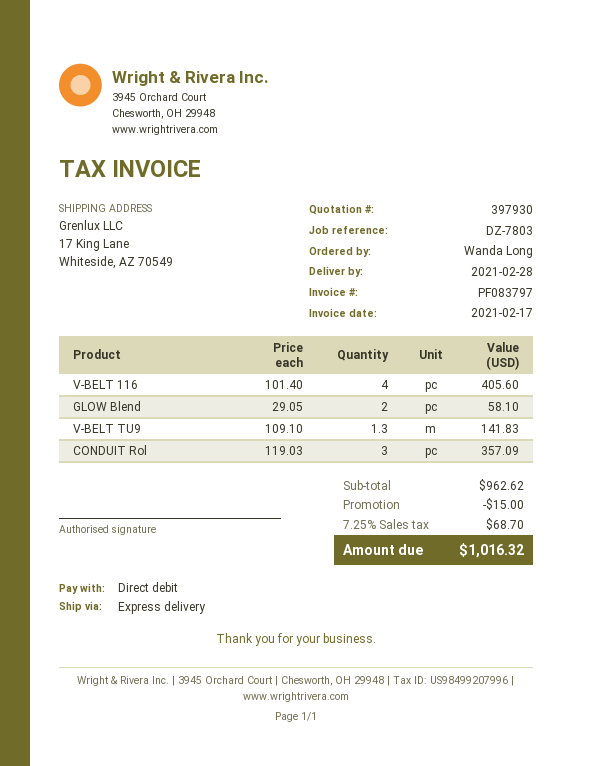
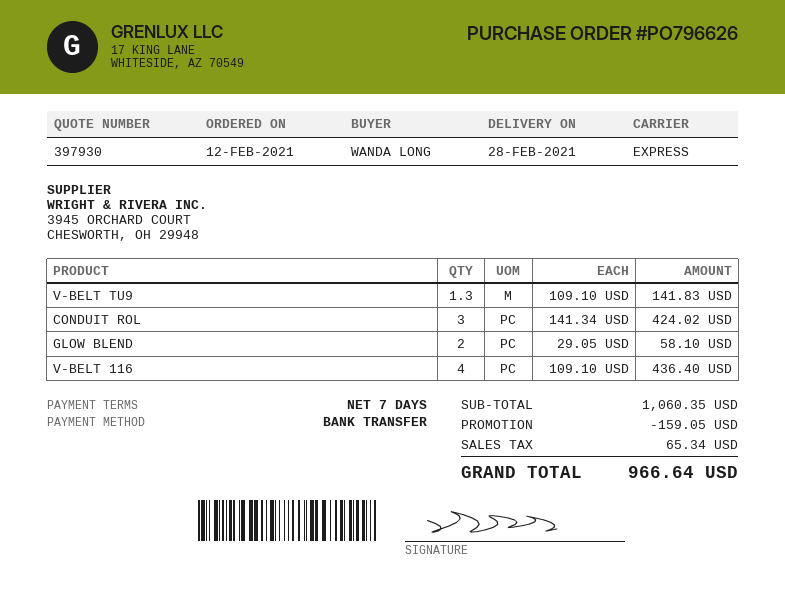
payment method: direct debit -> bank transfer
V-BELT 116: 4 x 101.40 = 405.60 -> 4 x 109.10 = 436.40
CONDUIT Rol: 3 x 119.03 = 357.09 -> 3 x 141.34 = 424.02
subtotal: 962.62 -> 1060.35
discount: 15.00 -> 159.05
tax: 68.70 -> 65.34
total: 1016.32 -> 966.64

